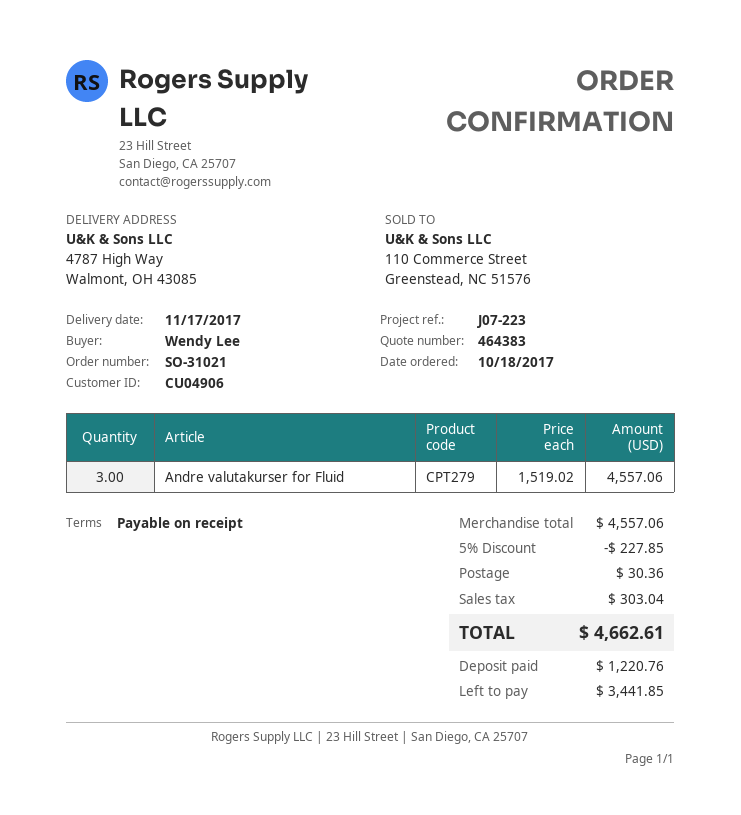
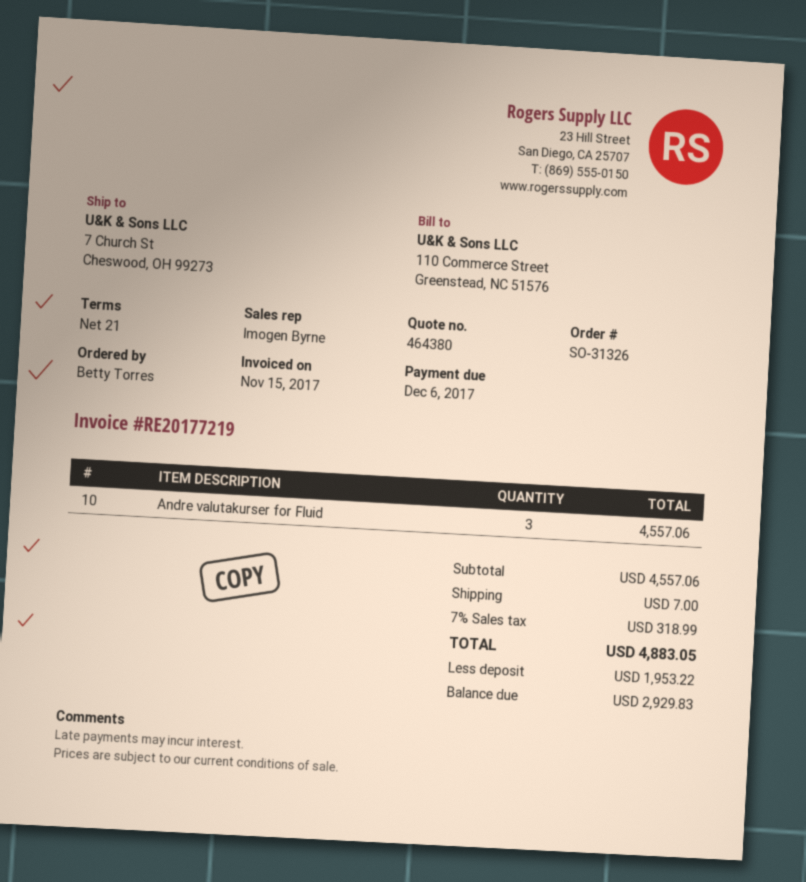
quote number: 464383 -> 464380
order number: SO-31021 -> SO-31326
payment terms: on receipt -> 21 days
ordered by: Wendy Lee -> Betty Torres
ship to: 4787 High Way, Walmont, OH 43085 -> 7 Church St, Cheswood, OH 99273
discount: 5% = 227.85 -> none
shipping: 30.36 -> 7.00
tax: 303.04 -> 318.99
total: 4662.61 -> 4883.05
deposit: 1220.76 -> 1953.22
balance: 3441.85 -> 2929.83

